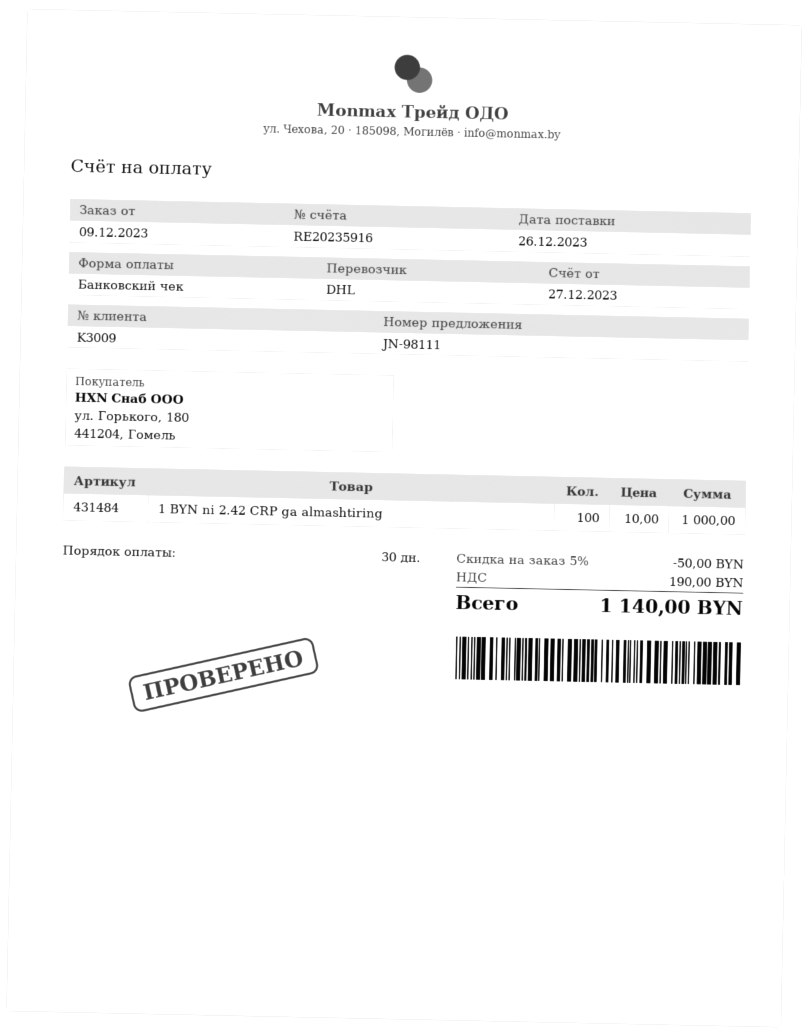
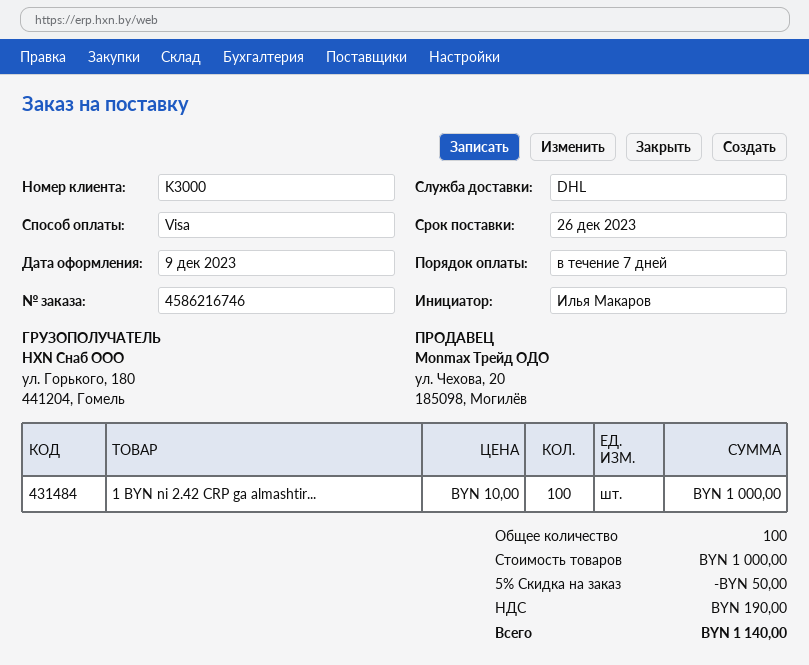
payment terms: 30 days -> 7 days
customer number: K3009 -> K3000
payment method: cheque -> Visa

